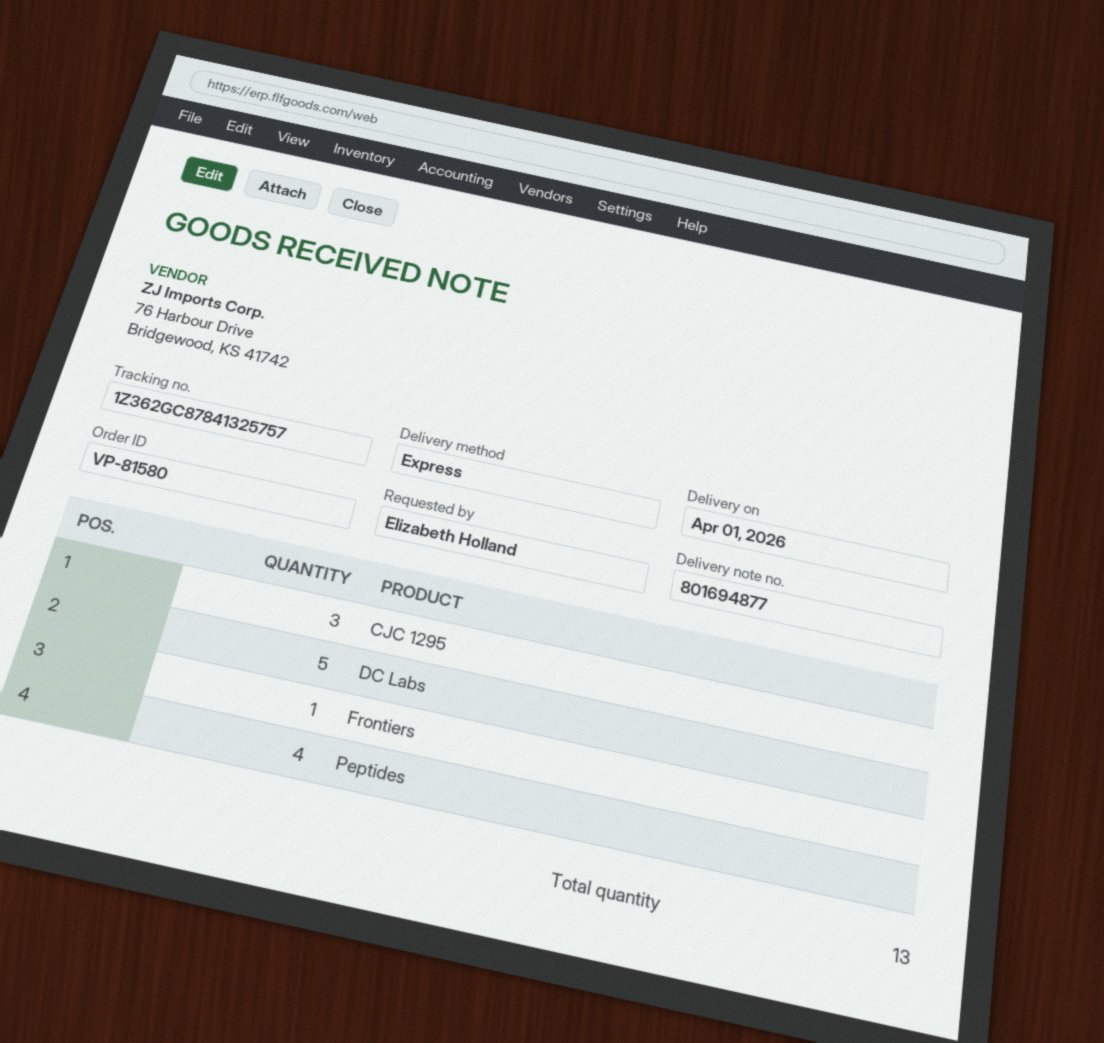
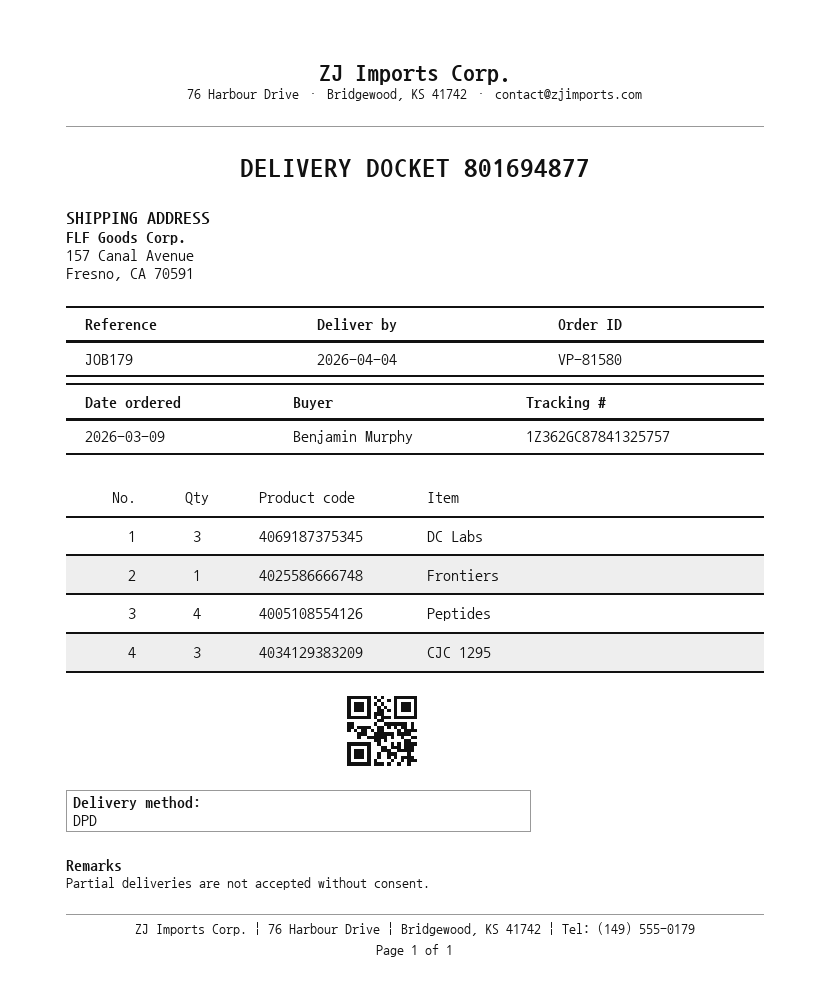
delivery date: 2026-04-01 -> 2026-04-04
ordered by: Elizabeth Holland -> Benjamin Murphy
shipping method: express -> DPD
DC Labs: 5 -> 3

